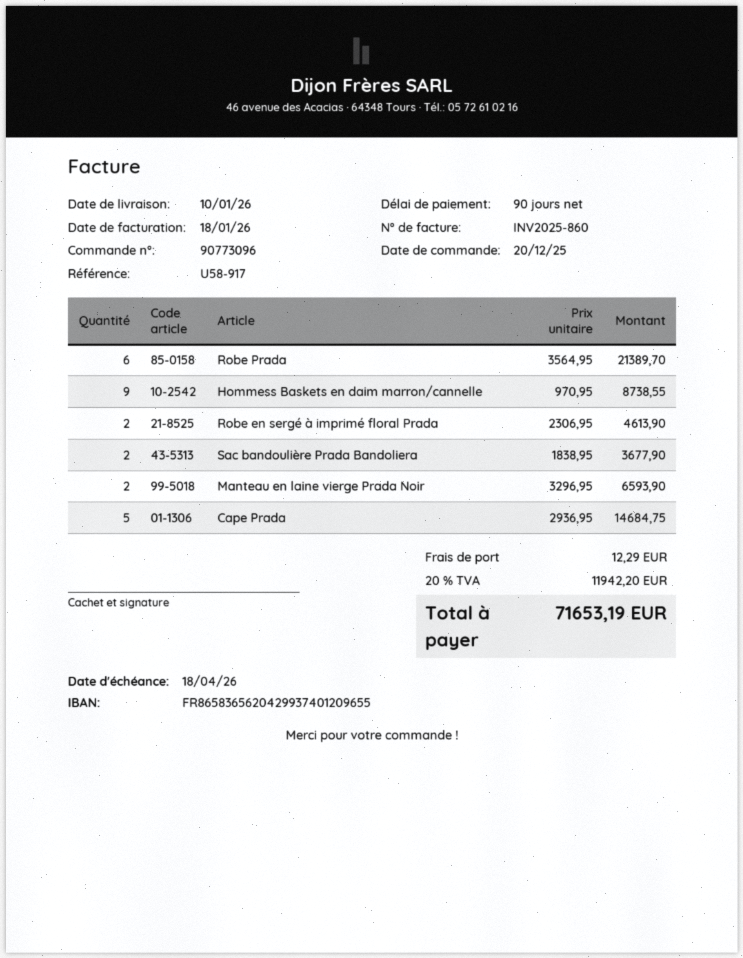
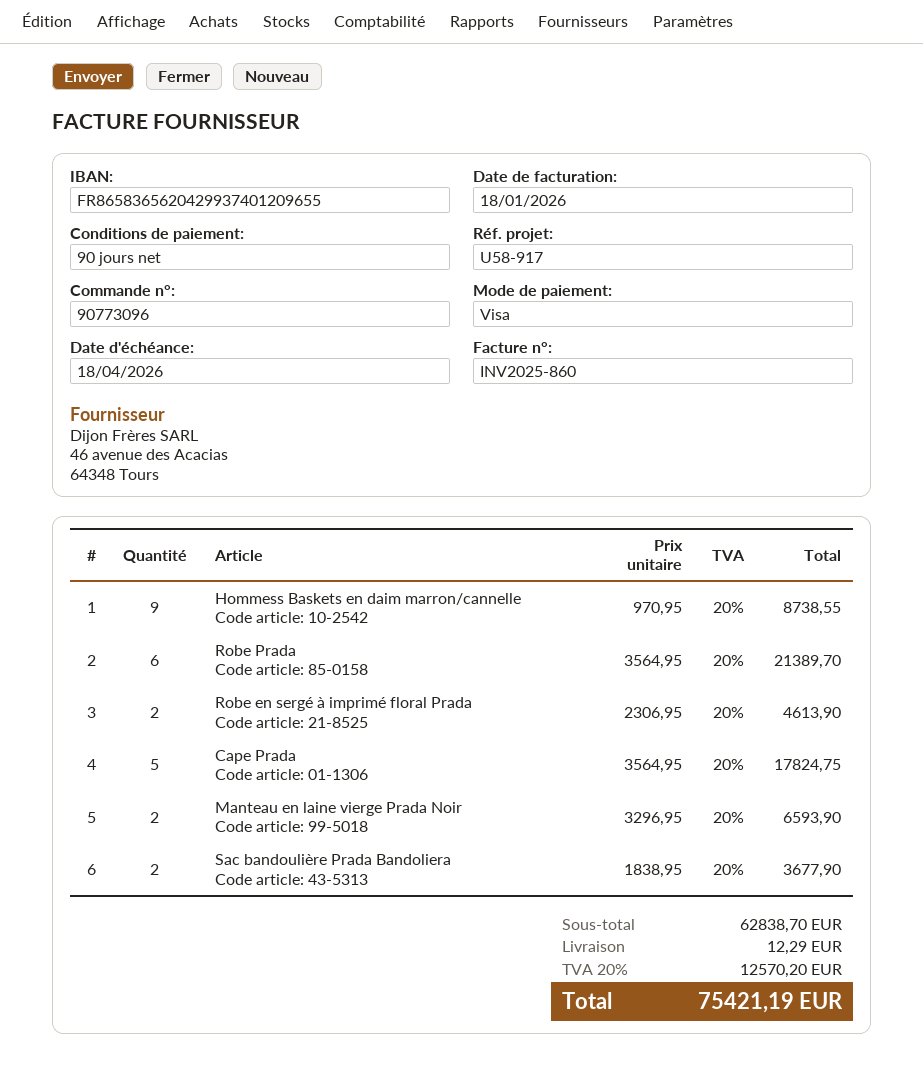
Cape Prada: 5 x 2936.95 = 14684.75 -> 5 x 3564.95 = 17824.75
tax: 20% = 11942.20 -> 20% = 12570.20
total: 71653.19 -> 75421.19

